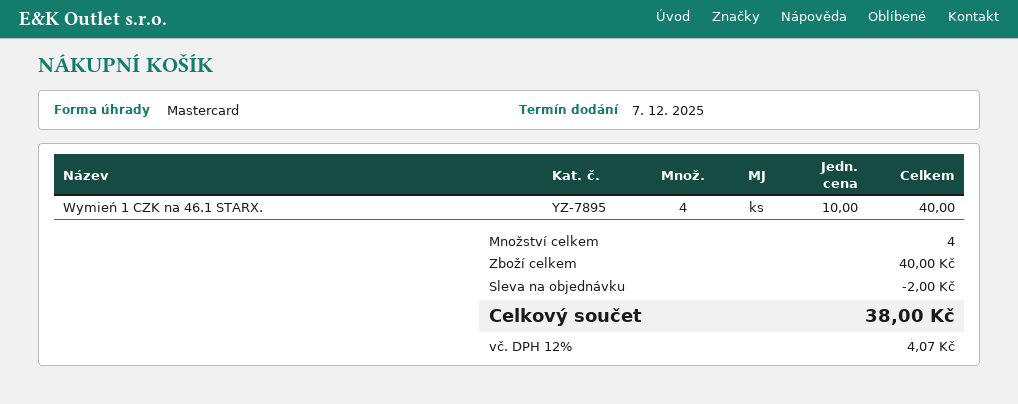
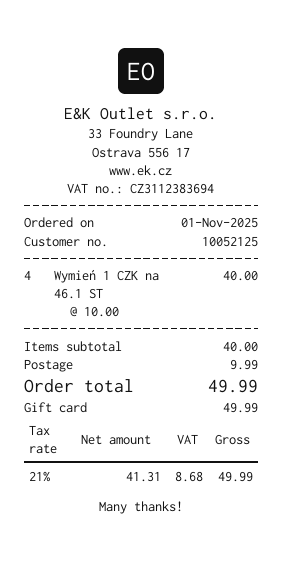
payment method: Mastercard -> gift card
discount: 2.00 -> none
shipping: none -> 9.99
tax: 12% = 4.07 -> 21% = 8.68
total: 38.00 -> 49.99

